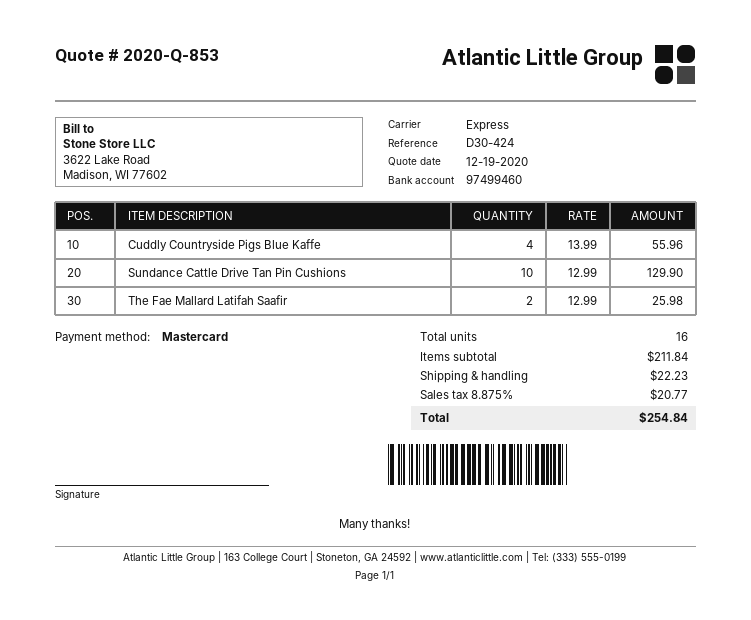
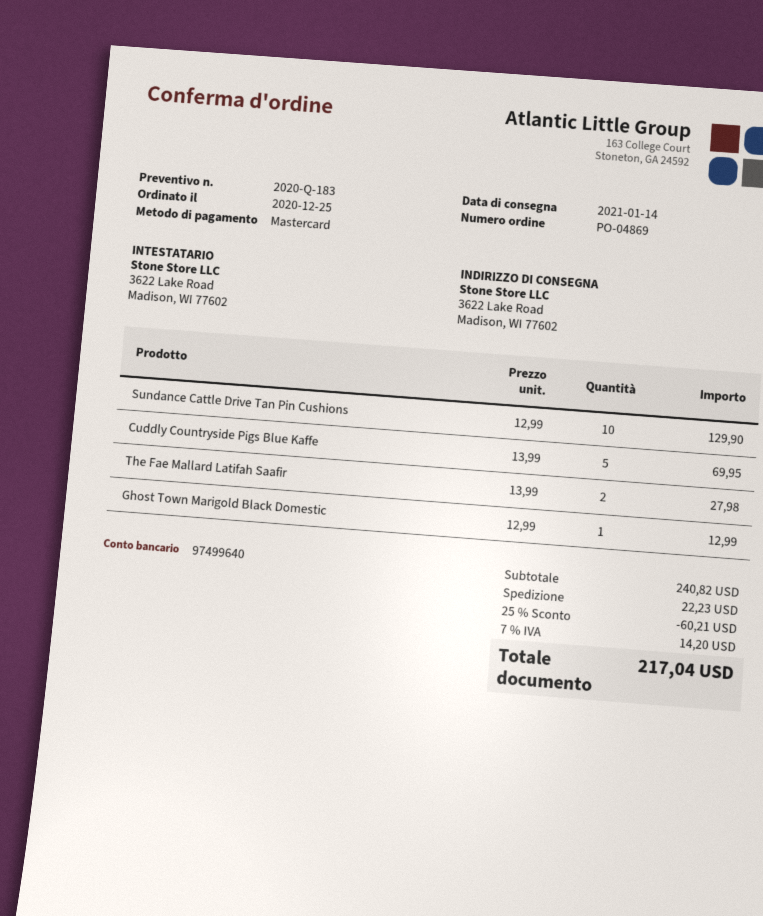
quote number: 2020-Q-853 -> 2020-Q-183
bank account: 97499460 -> 97499640
Cuddly Countryside Pigs Blue Kaffe: 4 x 13.99 = 55.96 -> 5 x 13.99 = 69.95
The Fae Mallard Latifah Saafir: 2 x 12.99 = 25.98 -> 2 x 13.99 = 27.98
Ghost Town Marigold Black Domestic: none -> 1 x 12.99 = 12.99
subtotal: 211.84 -> 240.82
discount: none -> 25% = 60.21
tax: 8.875% = 20.77 -> 7% = 14.20
total: 254.84 -> 217.04

